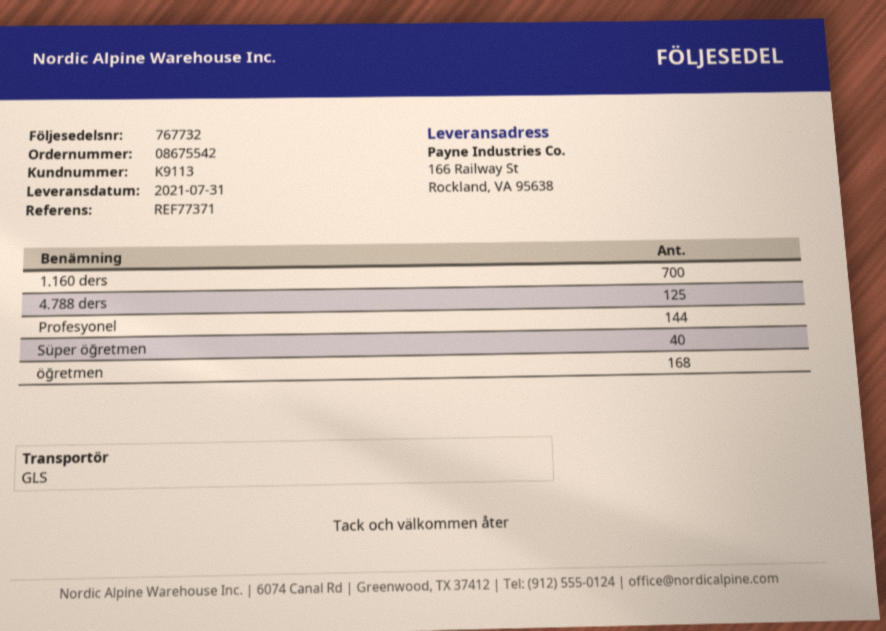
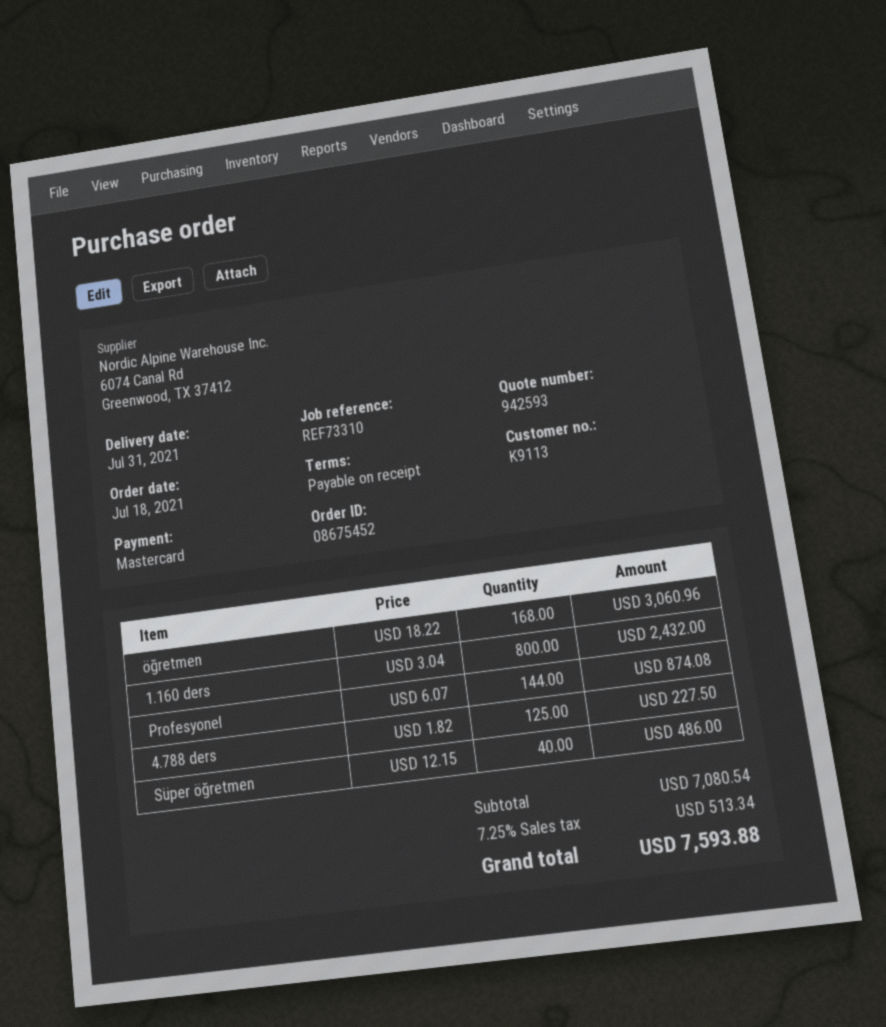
order number: 08675542 -> 08675452
reference: REF77371 -> REF73310
1.160 ders: 700 -> 800

